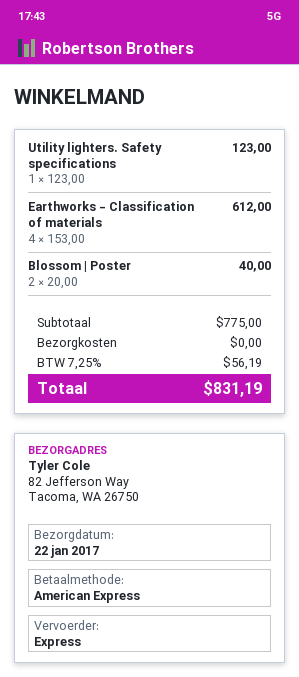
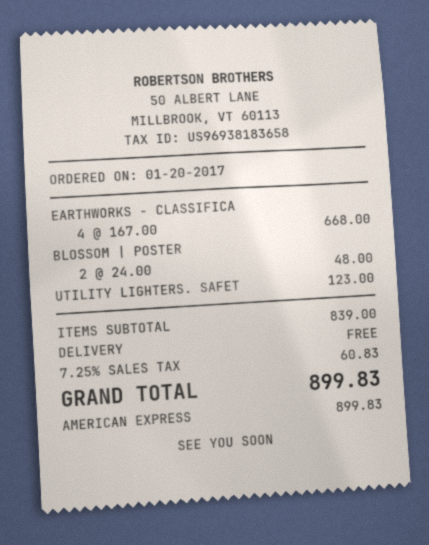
Earthworks - Classification of materials: 4 x 153.00 = 612.00 -> 4 x 167.00 = 668.00
Blossom | Poster: 2 x 20.00 = 40.00 -> 2 x 24.00 = 48.00
subtotal: 775.00 -> 839.00
tax: 7.25% = 56.19 -> 7.25% = 60.83
total: 831.19 -> 899.83

